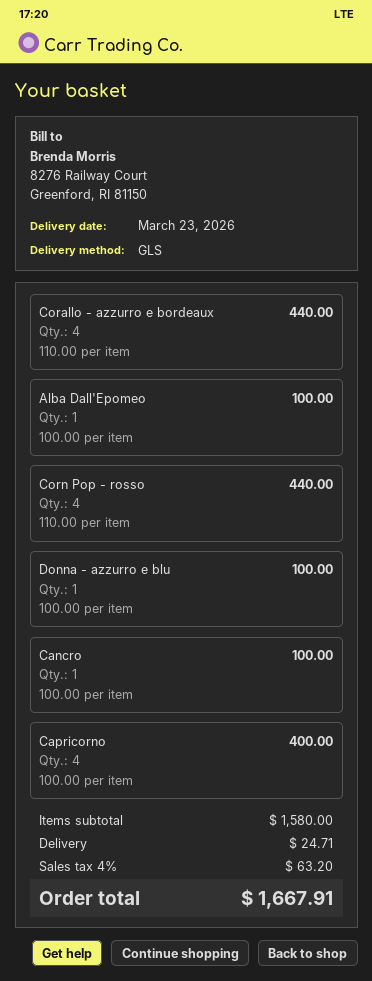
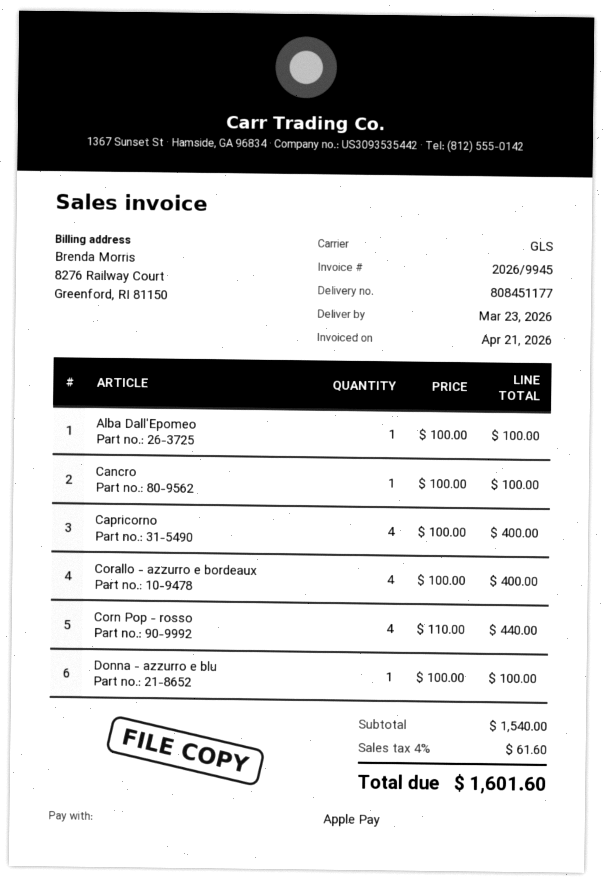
Corallo - azzurro e bordeaux: 4 x 110.00 = 440.00 -> 4 x 100.00 = 400.00
subtotal: 1580.00 -> 1540.00
shipping: 24.71 -> none
tax: 4% = 63.20 -> 4% = 61.60
total: 1667.91 -> 1601.60

